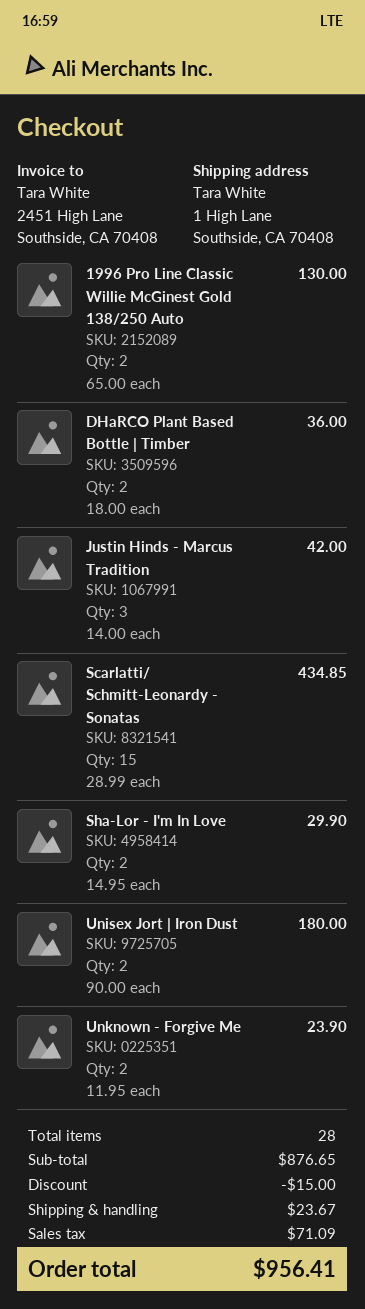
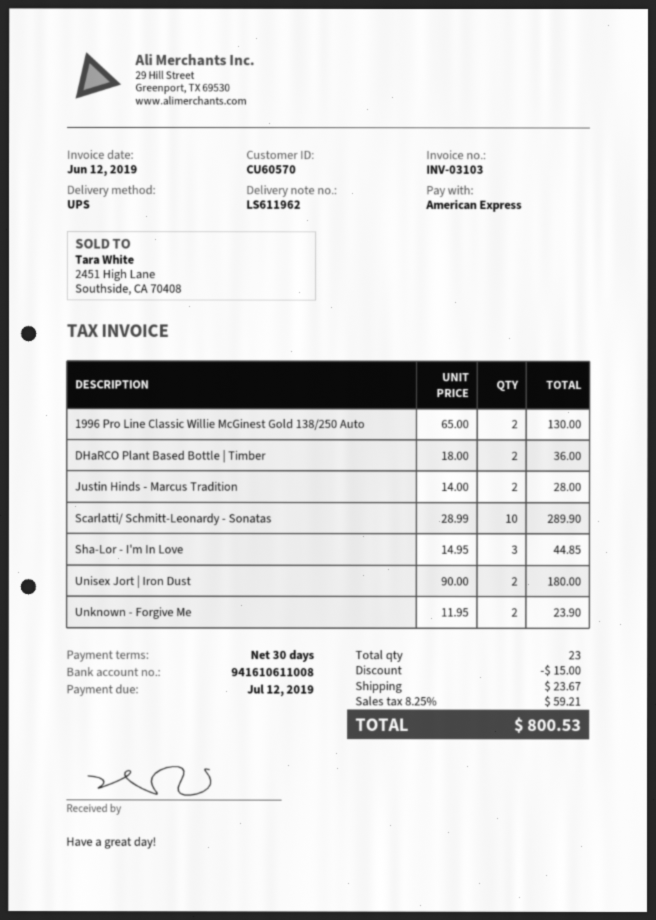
Justin Hinds - Marcus Tradition: 3 x 14.00 = 42.00 -> 2 x 14.00 = 28.00
Scarlatti/ Schmitt-Leonardy - Sonatas: 15 x 28.99 = 434.85 -> 10 x 28.99 = 289.90
Sha-Lor - I'm In Love: 2 x 14.95 = 29.90 -> 3 x 14.95 = 44.85
total quantity: 28 -> 23
tax: 71.09 -> 59.21
total: 956.41 -> 800.53

